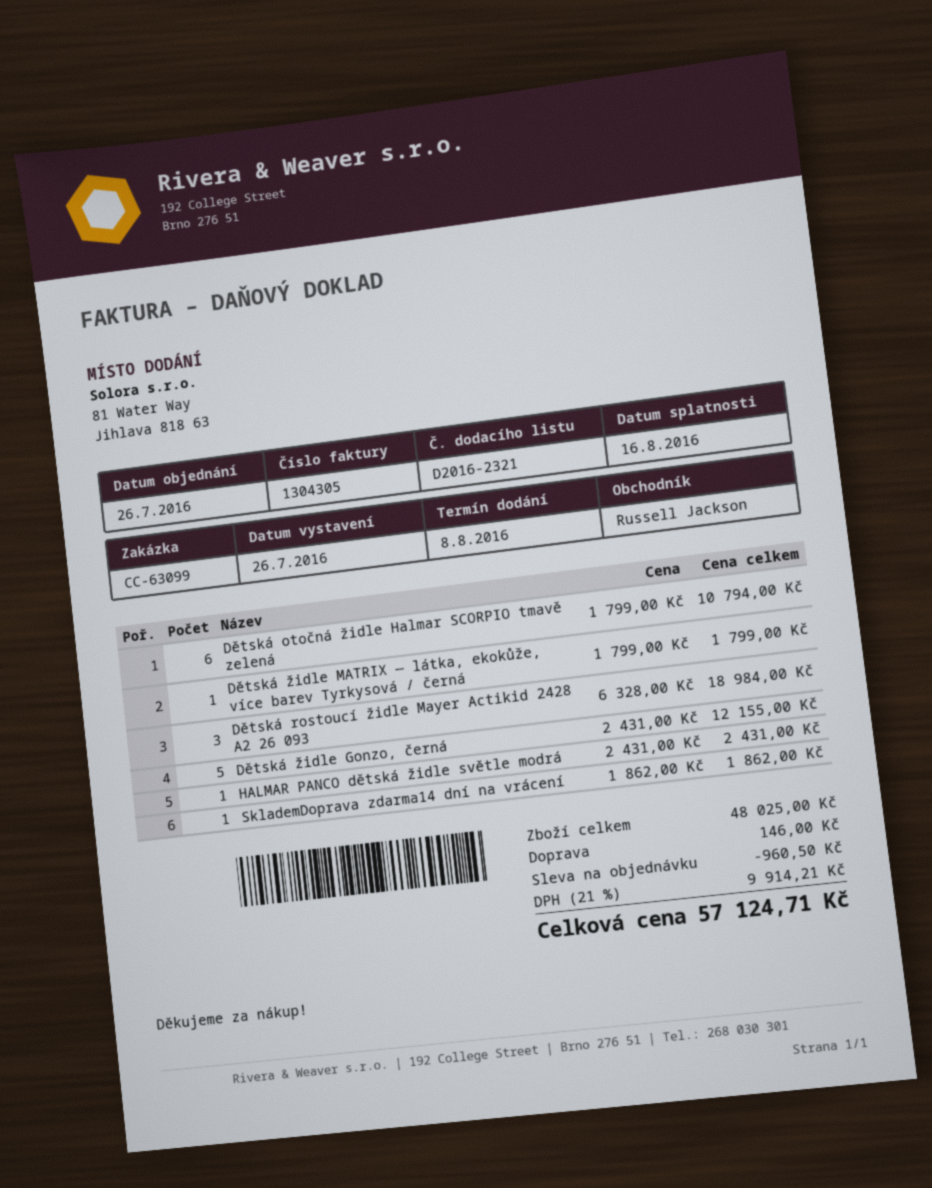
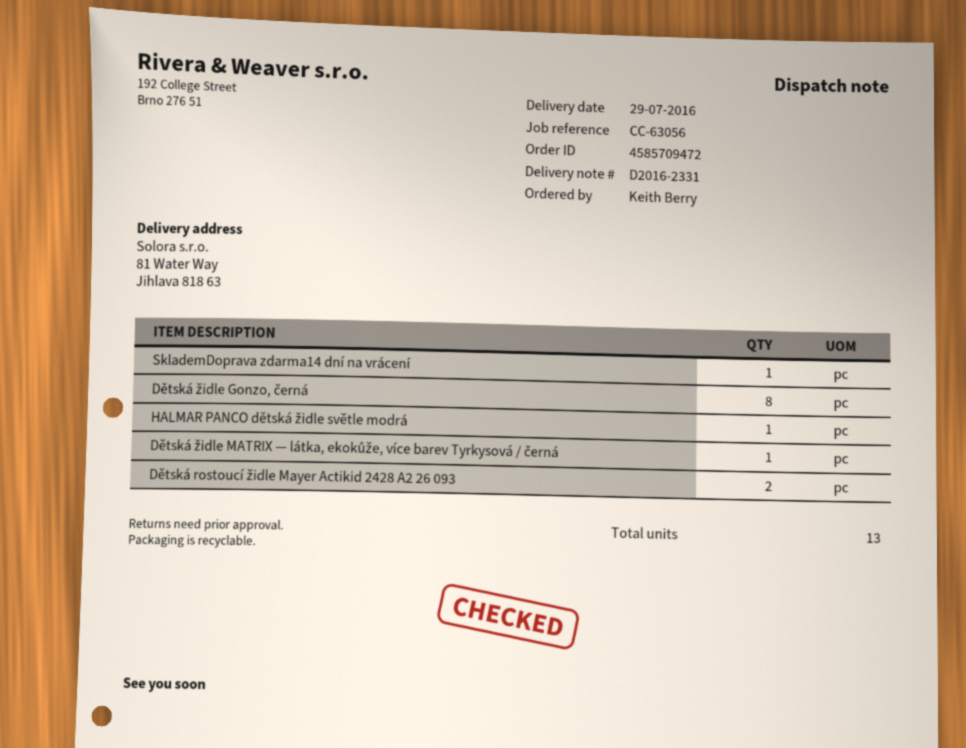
delivery note number: D2016-2321 -> D2016-2331
delivery date: 2016-08-08 -> 2016-07-29
reference: CC-63099 -> CC-63056
Dětská otočná židle Halmar SCORPIO tmavě zelená: 6 -> none
Dětská rostoucí židle Mayer Actikid 2428 A2 26 093: 3 -> 2
Dětská židle Gonzo, černá: 5 -> 8

